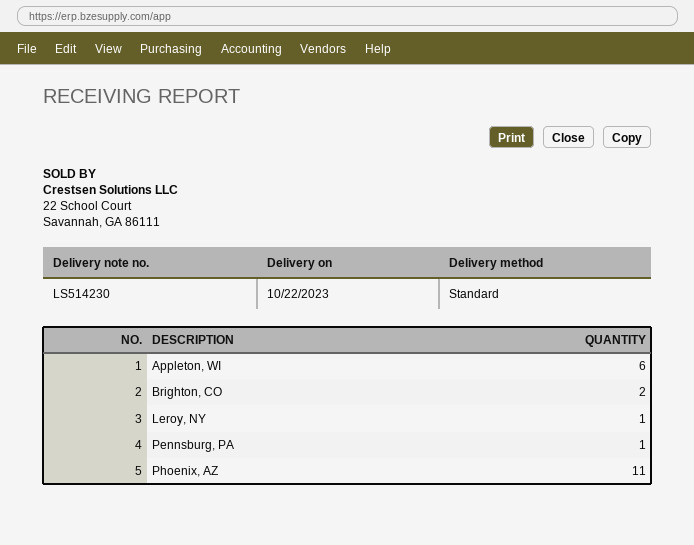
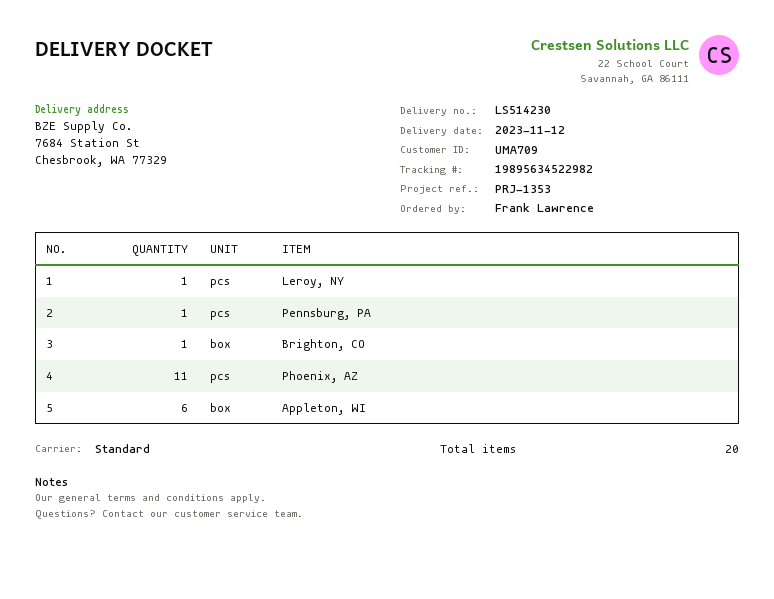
delivery date: 2023-10-22 -> 2023-11-12
Brighton, CO: 2 -> 1

